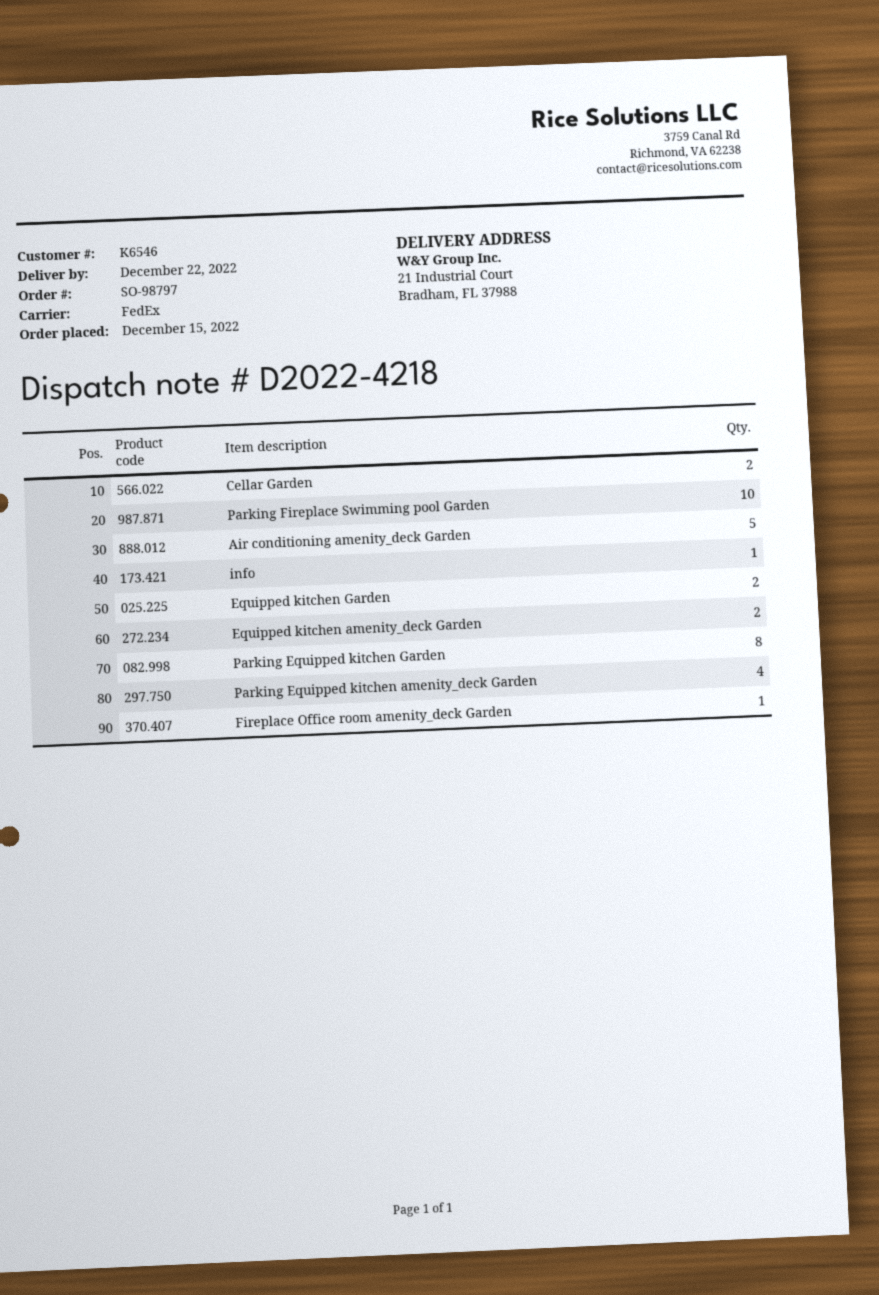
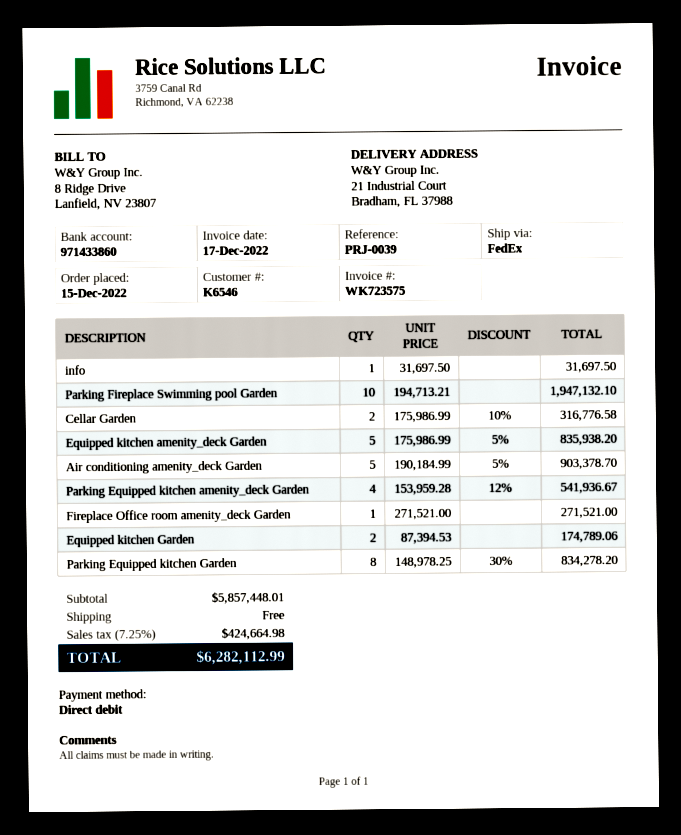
Equipped kitchen amenity_deck Garden: 2 -> 5

